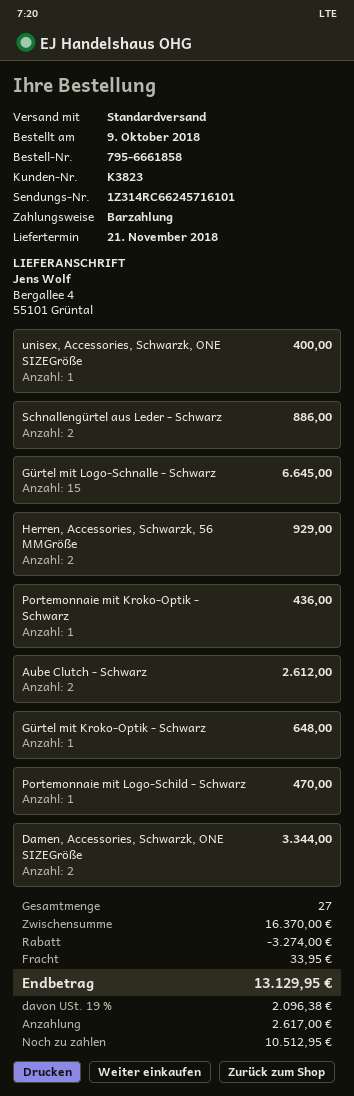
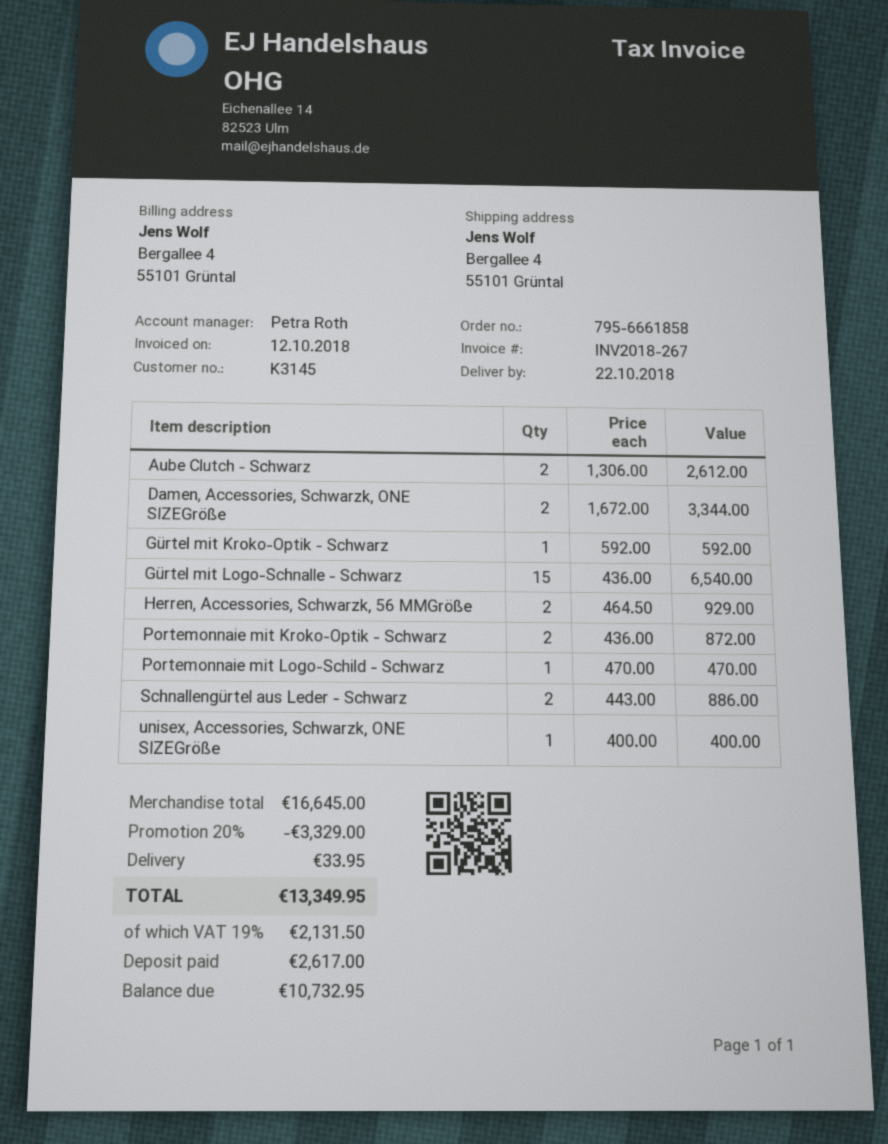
delivery date: 2018-11-21 -> 2018-10-22
customer number: K3823 -> K3145
Gürtel mit Logo-Schnalle - Schwarz: 15 for 6645.00 -> 15 for 6540.00
Portemonnaie mit Kroko-Optik - Schwarz: 1 for 436.00 -> 2 for 872.00
Gürtel mit Kroko-Optik - Schwarz: 1 for 648.00 -> 1 for 592.00
subtotal: 16370.00 -> 16645.00
discount: 3274.00 -> 3329.00
tax: 19% = 2096.38 -> 19% = 2131.50
total: 13129.95 -> 13349.95
balance: 10512.95 -> 10732.95

